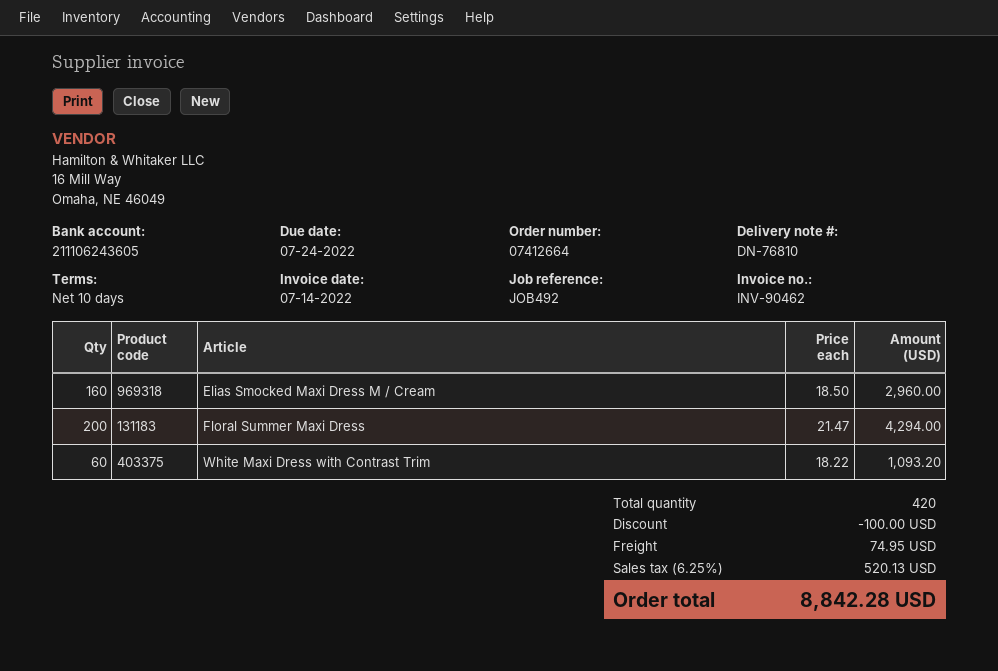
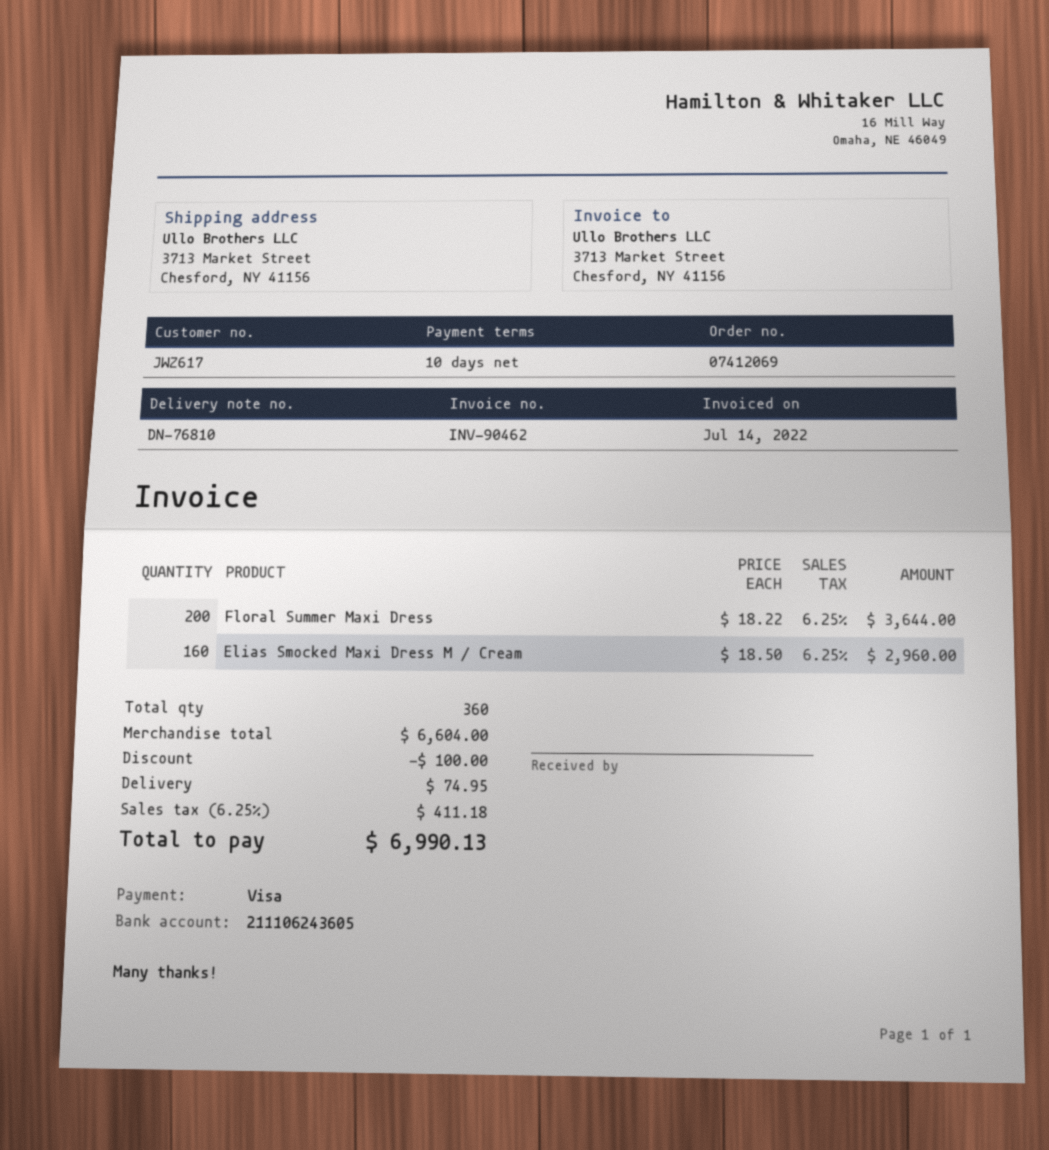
order number: 07412664 -> 07412069
Floral Summer Maxi Dress: 200 x 21.47 = 4294.00 -> 200 x 18.22 = 3644.00
White Maxi Dress with Contrast Trim: 60 x 18.22 = 1093.20 -> none
total quantity: 420 -> 360
tax: 6.25% = 520.13 -> 6.25% = 411.18
total: 8842.28 -> 6990.13

